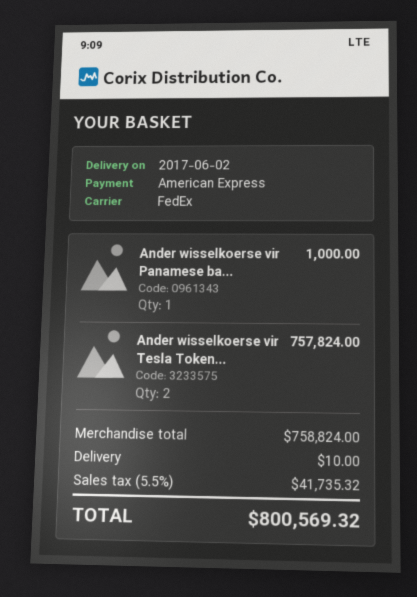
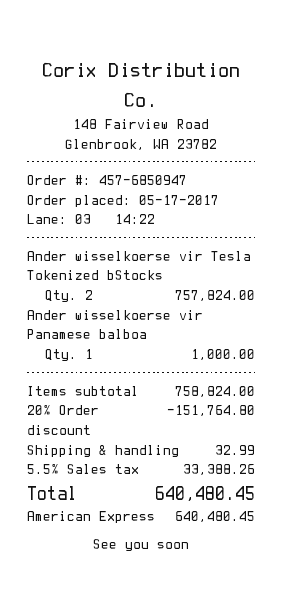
discount: none -> 20% = 151764.80
shipping: 10.00 -> 32.99
tax: 5.5% = 41735.32 -> 5.5% = 33388.26
total: 800569.32 -> 640480.45

